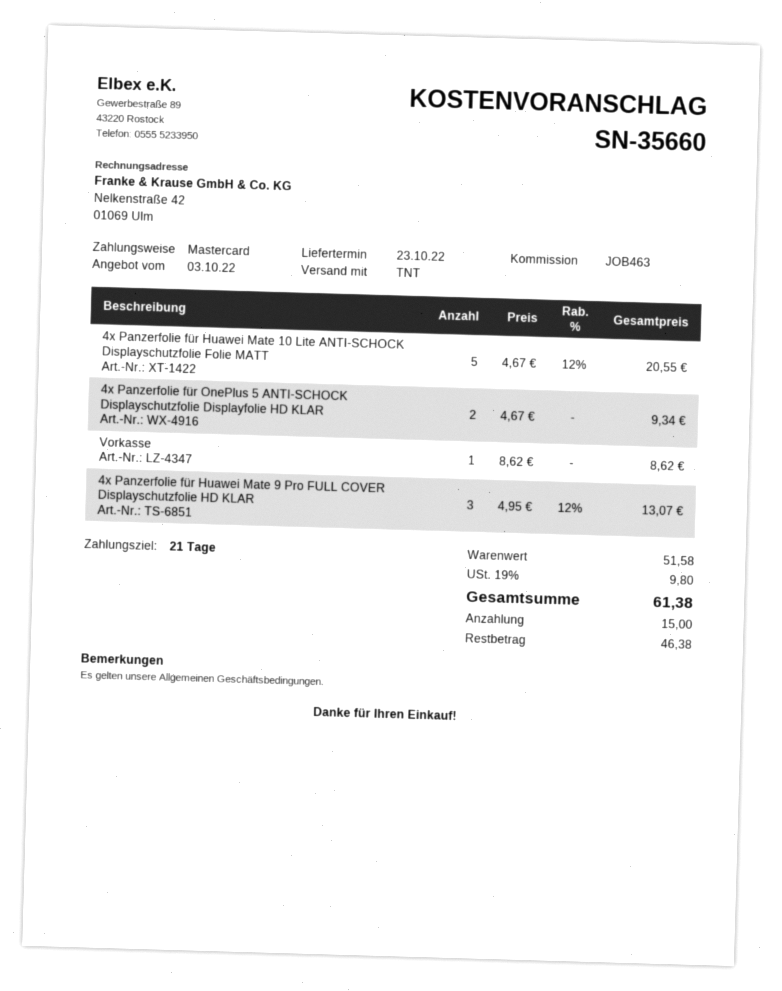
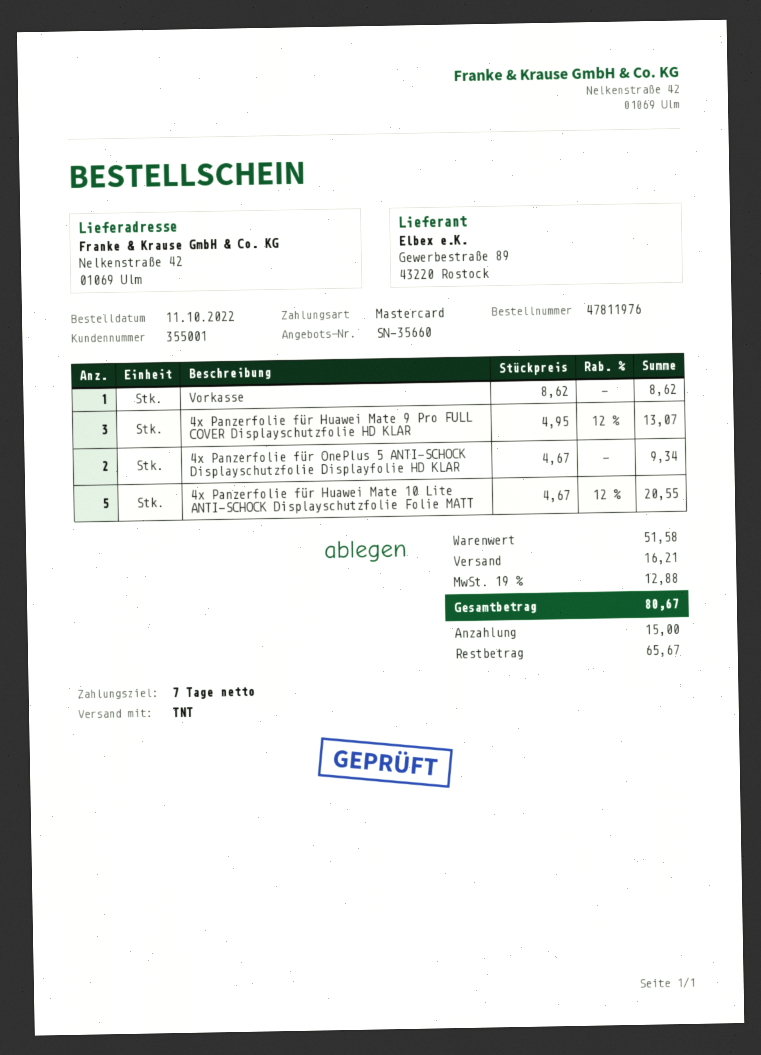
payment terms: 21 days -> 7 days
shipping: none -> 16.21
tax: 19% = 9.80 -> 19% = 12.88
total: 61.38 -> 80.67
balance: 46.38 -> 65.67

